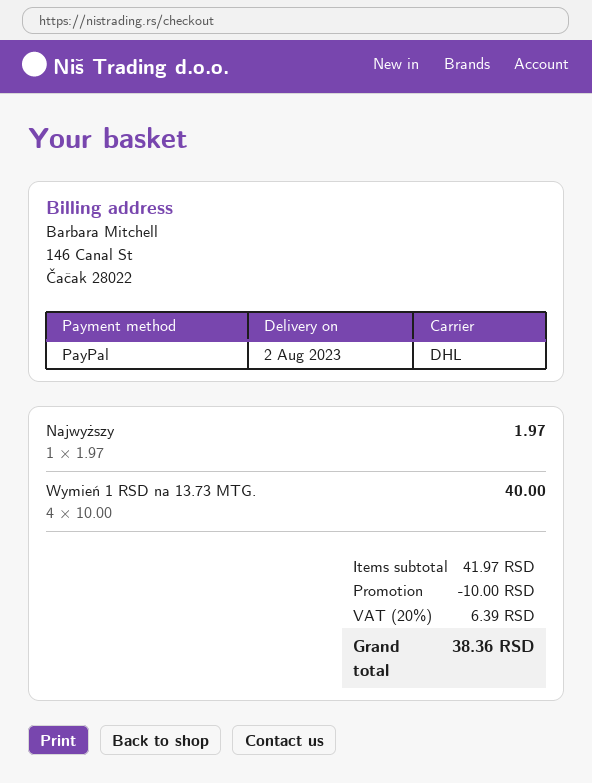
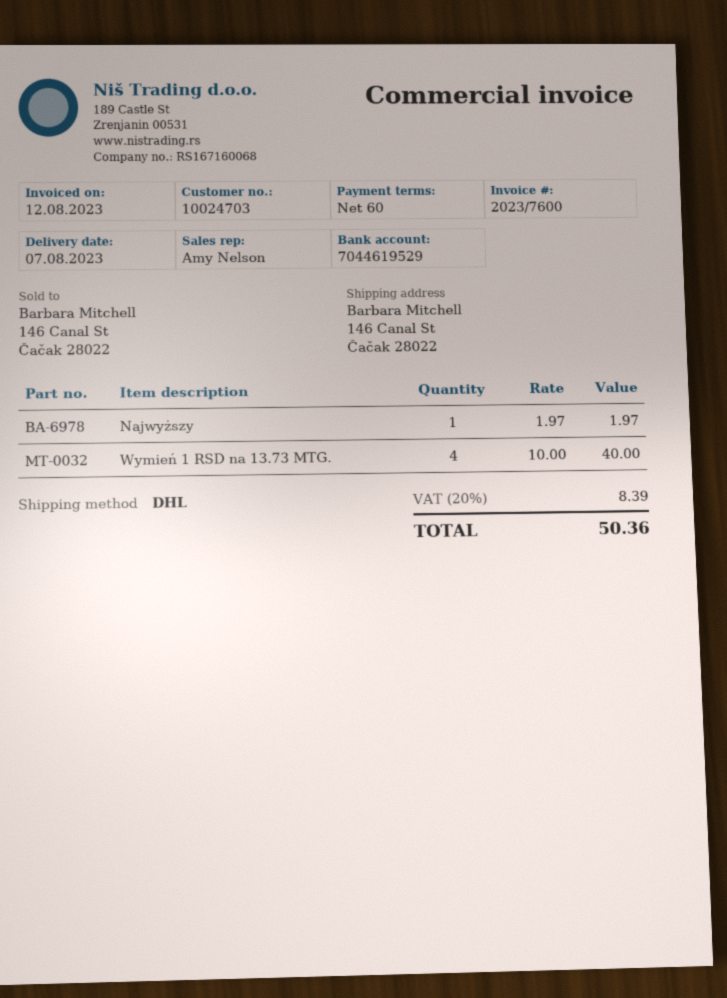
delivery date: 2023-08-02 -> 2023-08-07
discount: 10.00 -> none
tax: 20% = 6.39 -> 20% = 8.39
total: 38.36 -> 50.36

